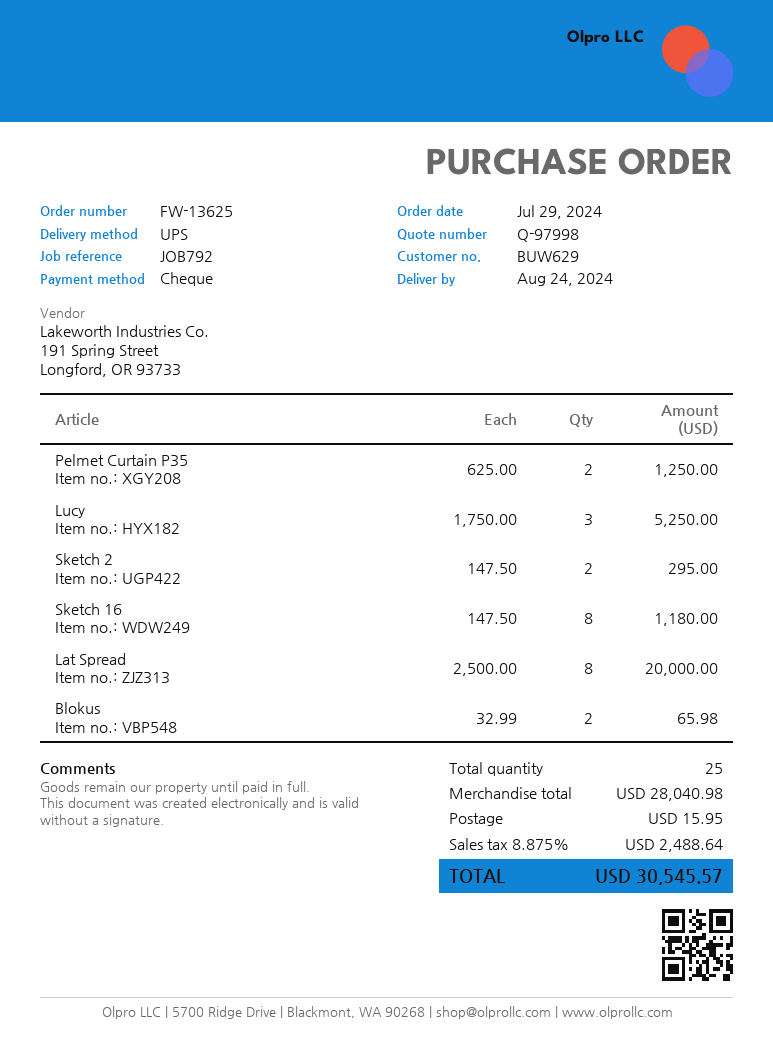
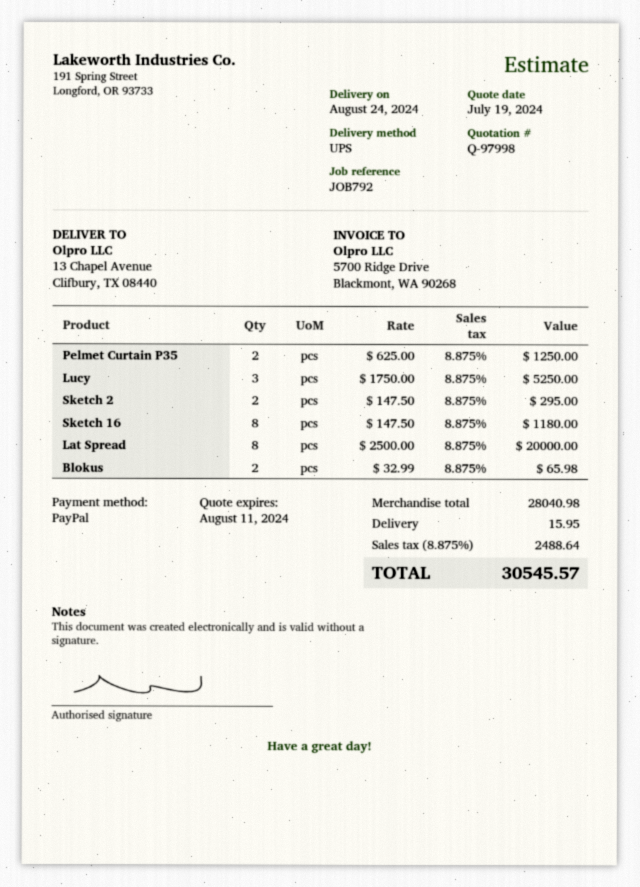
payment method: cheque -> PayPal

